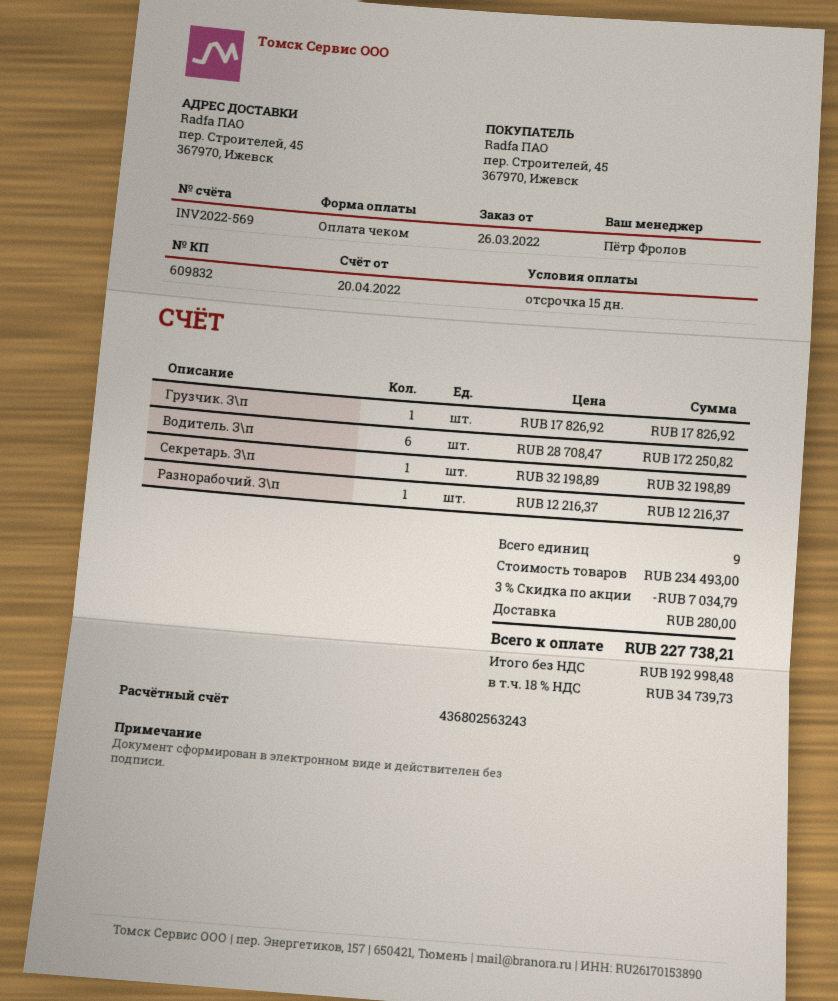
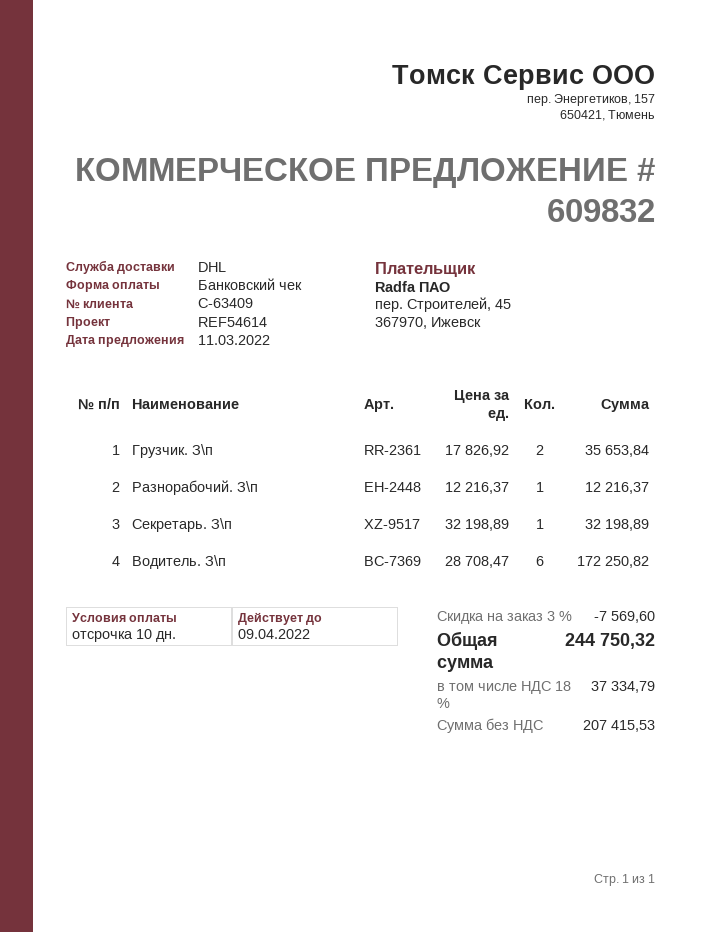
payment terms: 15 days -> 10 days
Грузчик. З\п: 1 x 17826.92 = 17826.92 -> 2 x 17826.92 = 35653.84
discount: 3% = 7034.79 -> 3% = 7569.60
shipping: 280.00 -> none
net: 192998.48 -> 207415.53
tax: 18% = 34739.73 -> 18% = 37334.79
total: 227738.21 -> 244750.32

